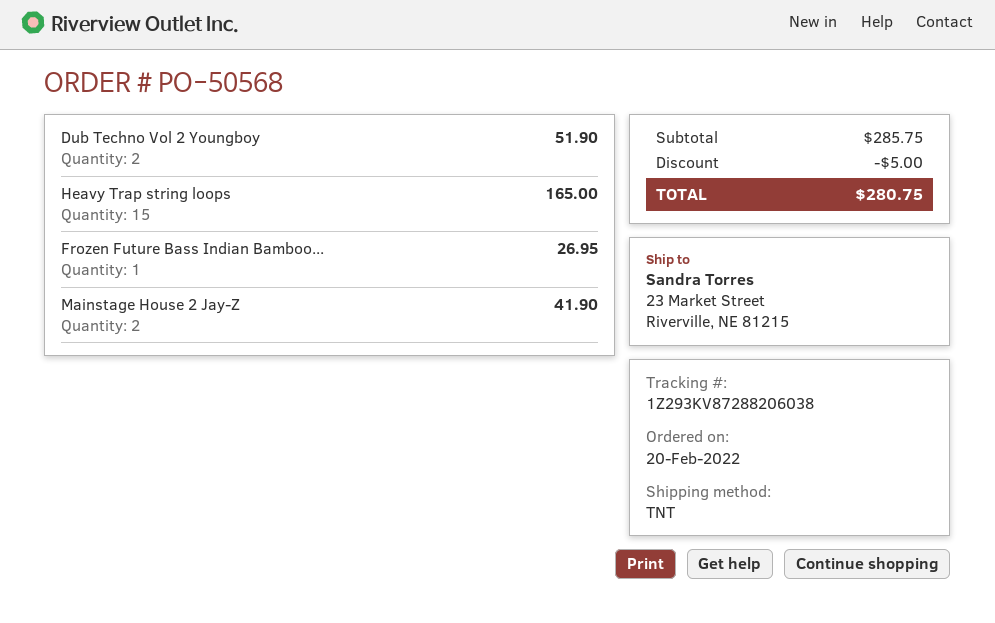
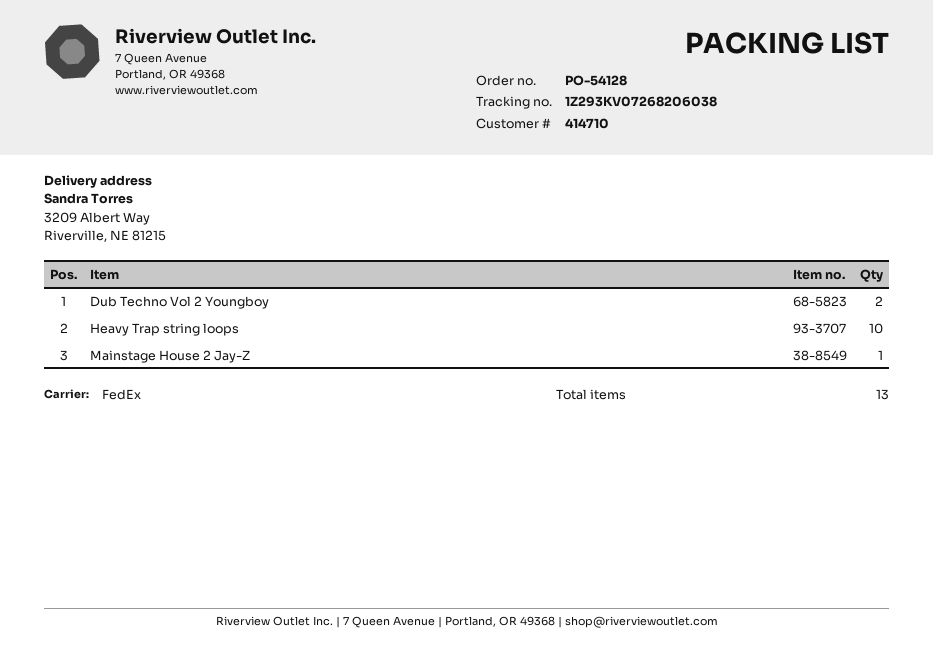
order number: PO-50568 -> PO-54128
shipping method: TNT -> FedEx
tracking number: 1Z293KV87288206038 -> 1Z293KV07268206038
ship to: 23 Market Street, Riverville, NE 81215 -> 3209 Albert Way, Riverville, NE 81215
Heavy Trap string loops: 15 -> 10
Frozen Future Bass Indian Bamboo...: 1 -> none
Mainstage House 2 Jay-Z: 2 -> 1

